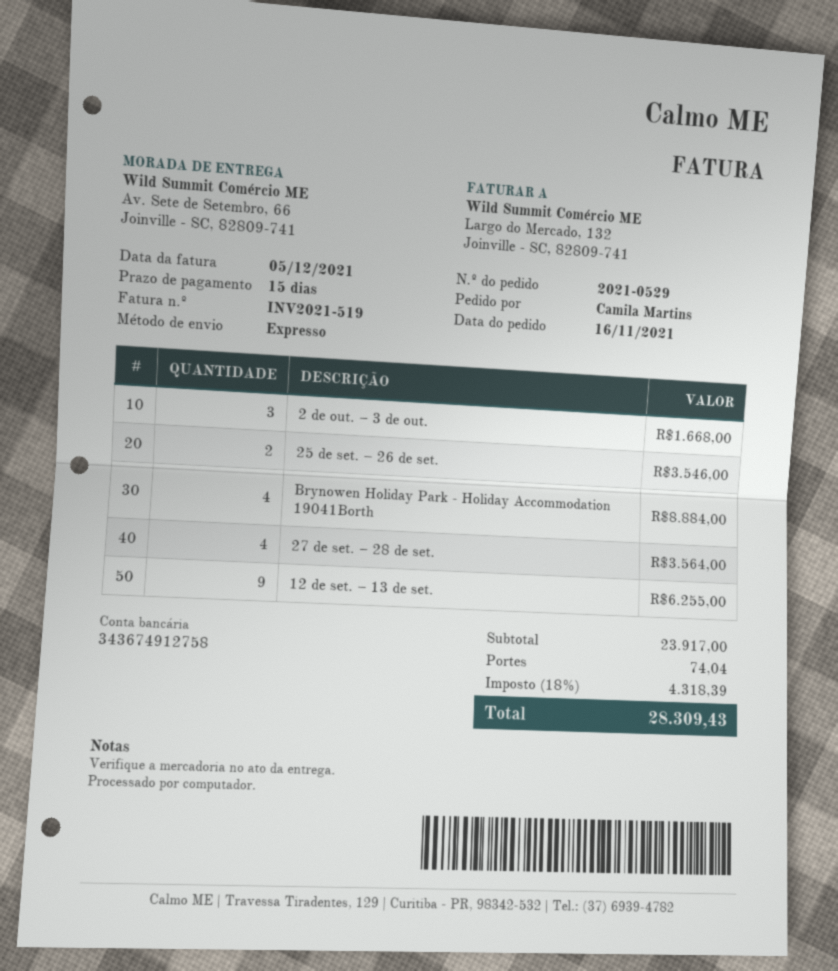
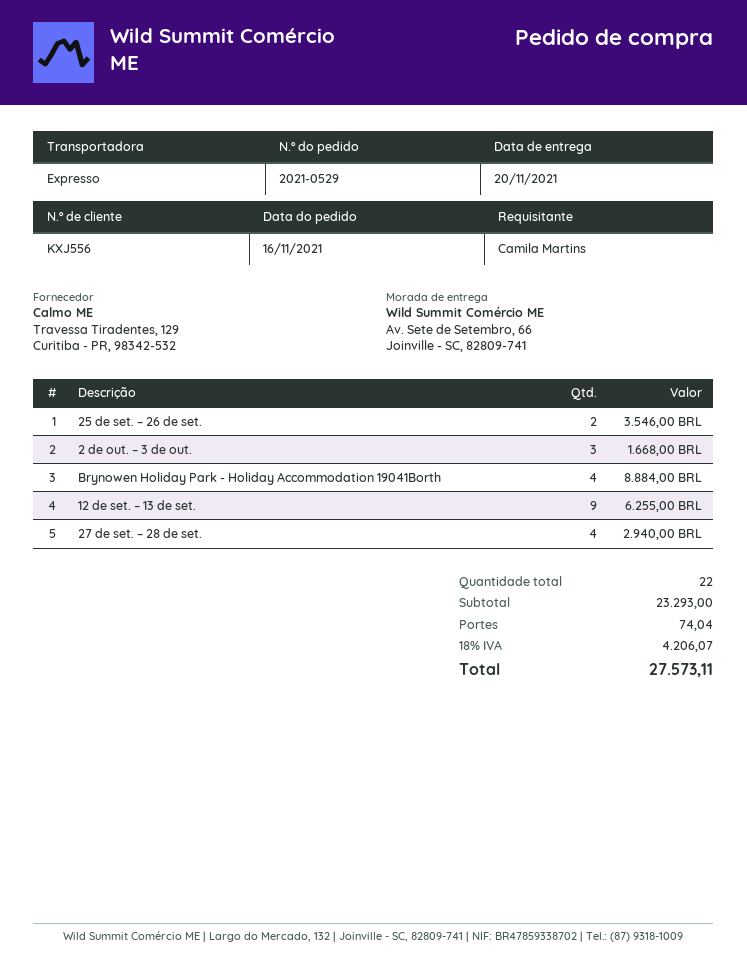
27 de set. – 28 de set.: 4 for 3564.00 -> 4 for 2940.00
subtotal: 23917.00 -> 23293.00
tax: 18% = 4318.39 -> 18% = 4206.07
total: 28309.43 -> 27573.11

